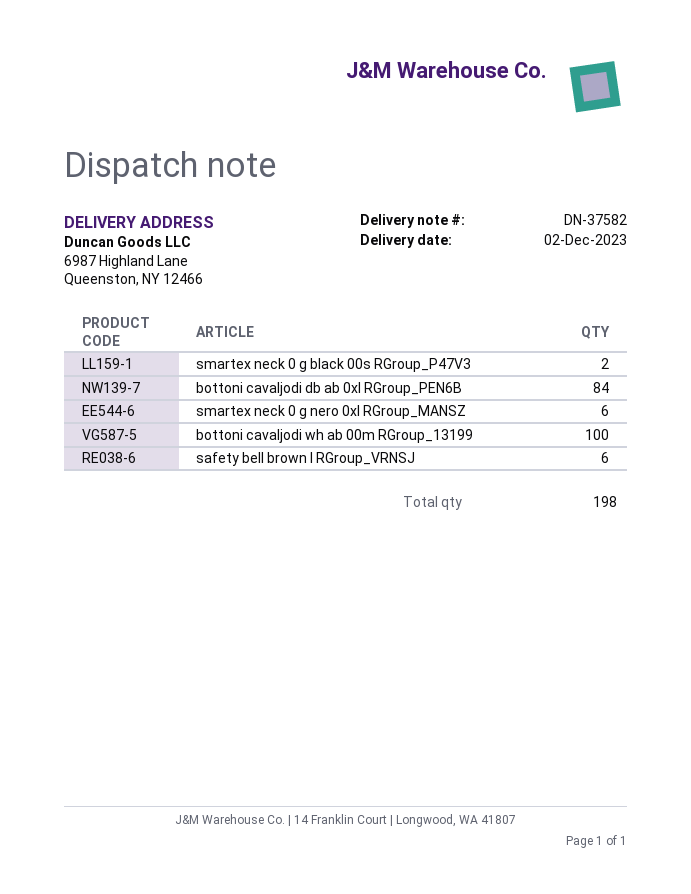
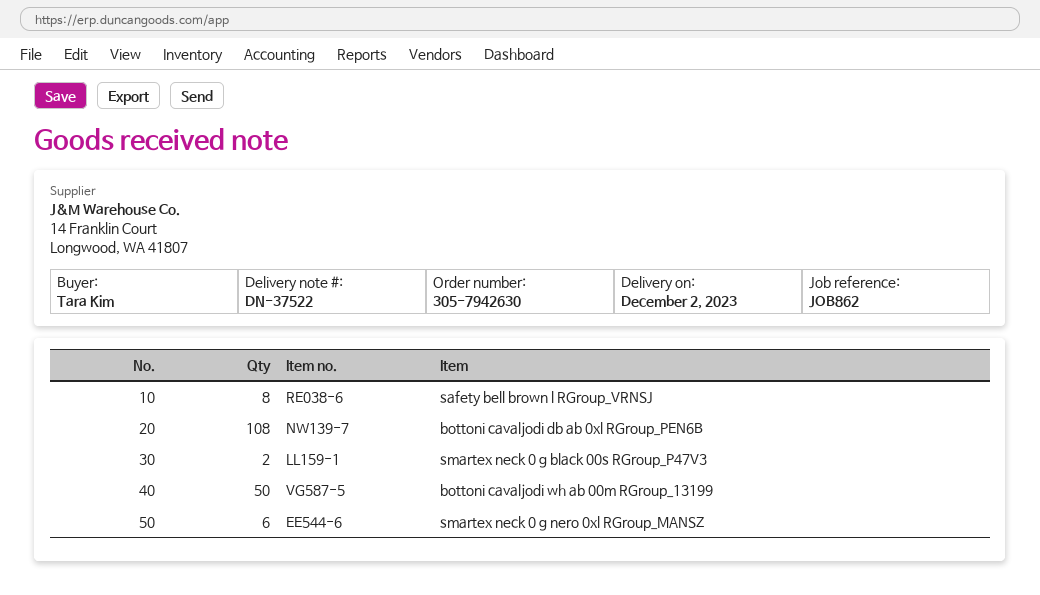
delivery note number: DN-37582 -> DN-37522
bottoni cavaljodi db ab 0xl RGroup_PEN6B: 84 -> 108
bottoni cavaljodi wh ab 00m RGroup_13199: 100 -> 50
safety bell brown l RGroup_VRNSJ: 6 -> 8

